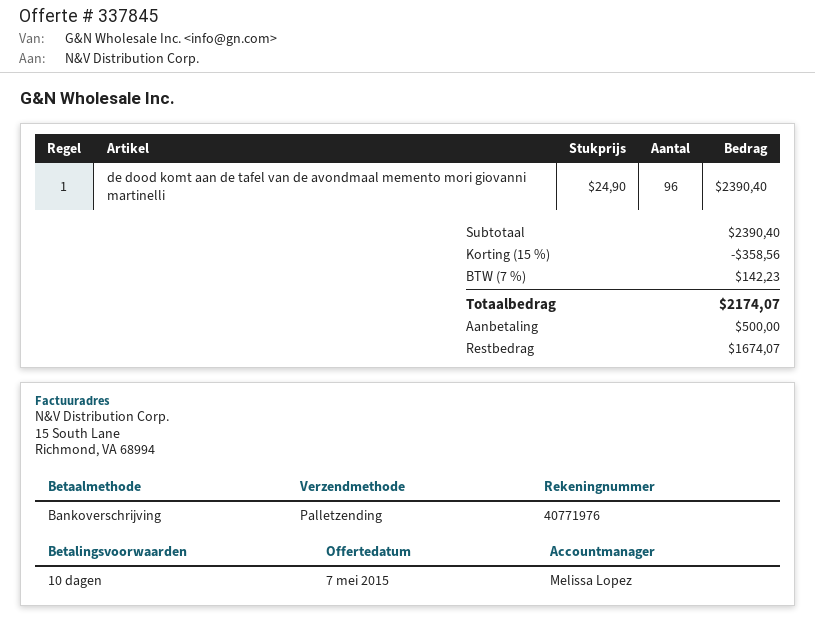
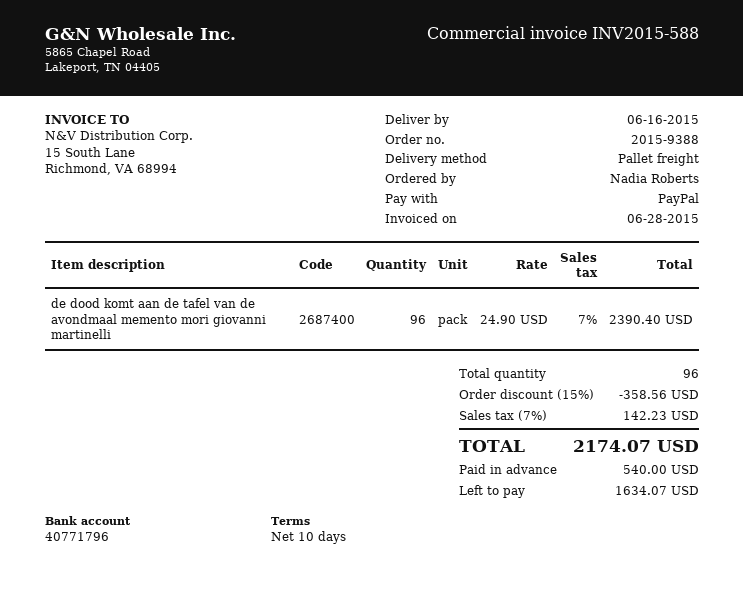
payment method: bank transfer -> PayPal
bank account: 40771976 -> 40771796
deposit: 500.00 -> 540.00
balance: 1674.07 -> 1634.07

